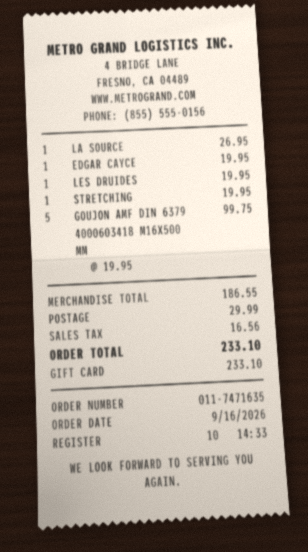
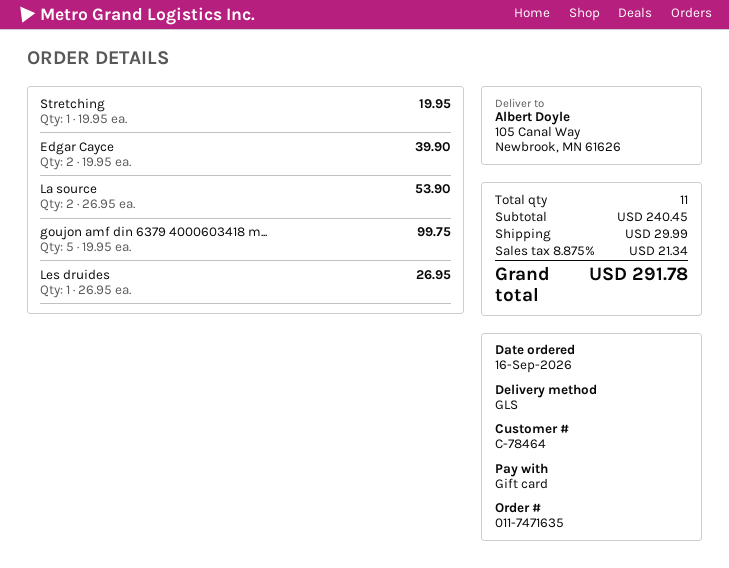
LA SOURCE: 1 x 26.95 = 26.95 -> 2 x 26.95 = 53.90
EDGAR CAYCE: 1 x 19.95 = 19.95 -> 2 x 19.95 = 39.90
LES DRUIDES: 1 x 19.95 = 19.95 -> 1 x 26.95 = 26.95
subtotal: 186.55 -> 240.45
tax: 16.56 -> 21.34
total: 233.10 -> 291.78

